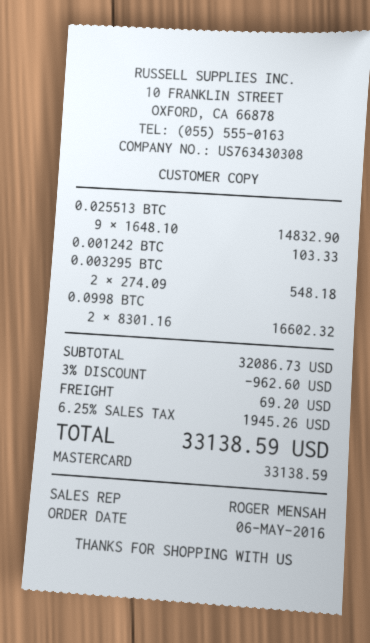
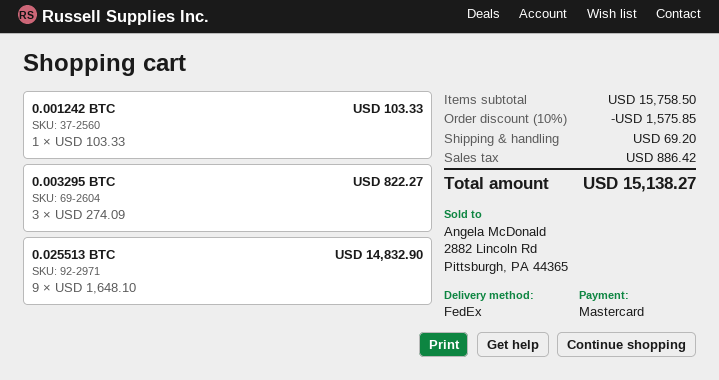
0.003295 BTC: 2 x 274.09 = 548.18 -> 3 x 274.09 = 822.27
0.0998 BTC: 2 x 8301.16 = 16602.32 -> none
subtotal: 32086.73 -> 15758.50
discount: 3% = 962.60 -> 10% = 1575.85
tax: 1945.26 -> 886.42
total: 33138.59 -> 15138.27

